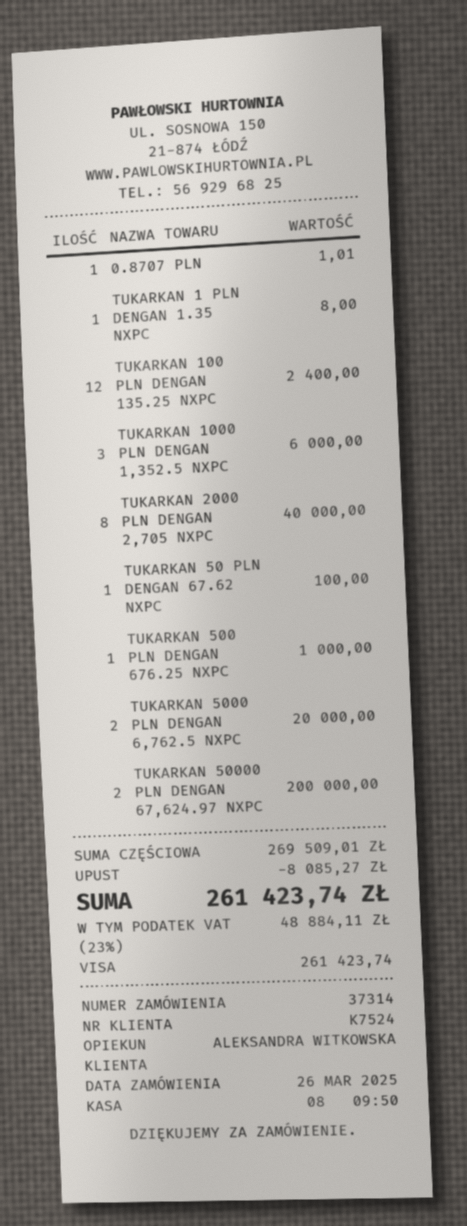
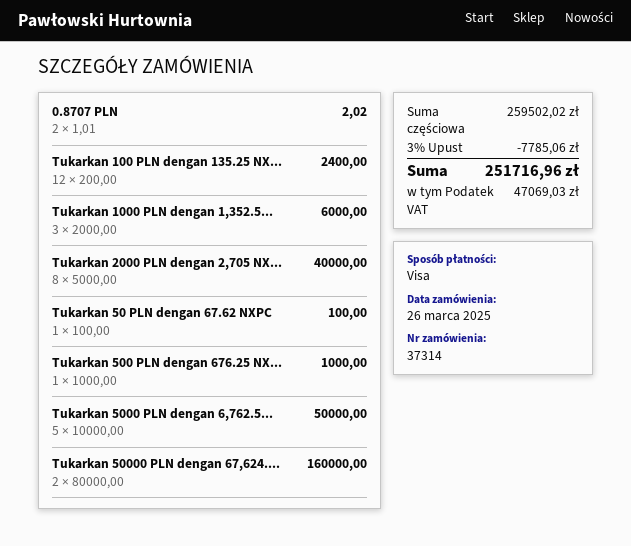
0.8707 PLN: 1 for 1.01 -> 2 for 2.02
TUKARKAN 1 PLN DENGAN 1.35 NXPC: 1 for 8.00 -> none
TUKARKAN 5000 PLN DENGAN 6,762.5 NXPC: 2 for 20000.00 -> 5 for 50000.00
TUKARKAN 50000 PLN DENGAN 67,624.97 NXPC: 2 for 200000.00 -> 2 for 160000.00
subtotal: 269509.01 -> 259502.02
discount: 8085.27 -> 7785.06
tax: 48884.11 -> 47069.03
total: 261423.74 -> 251716.96

